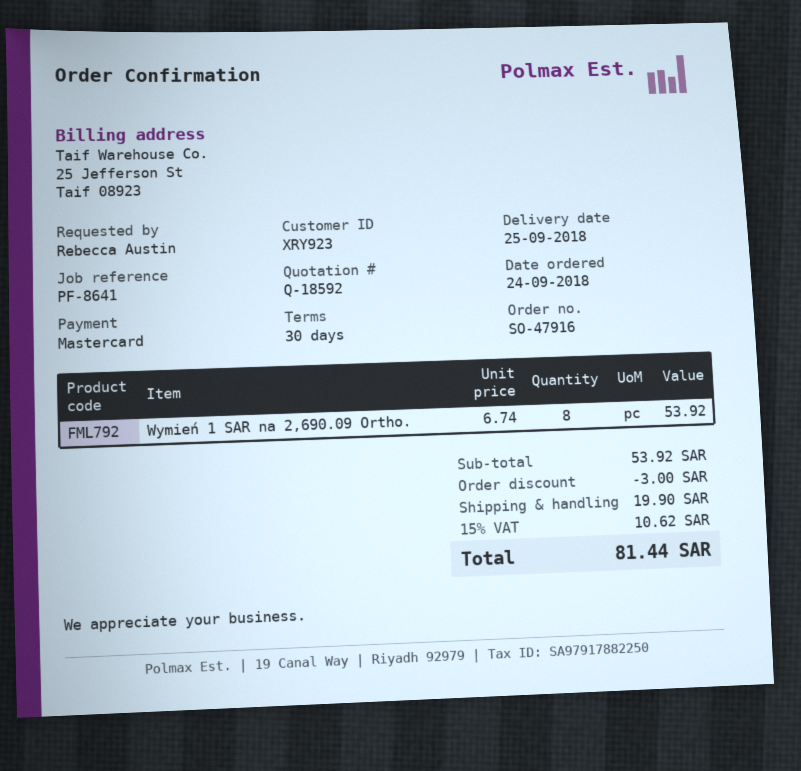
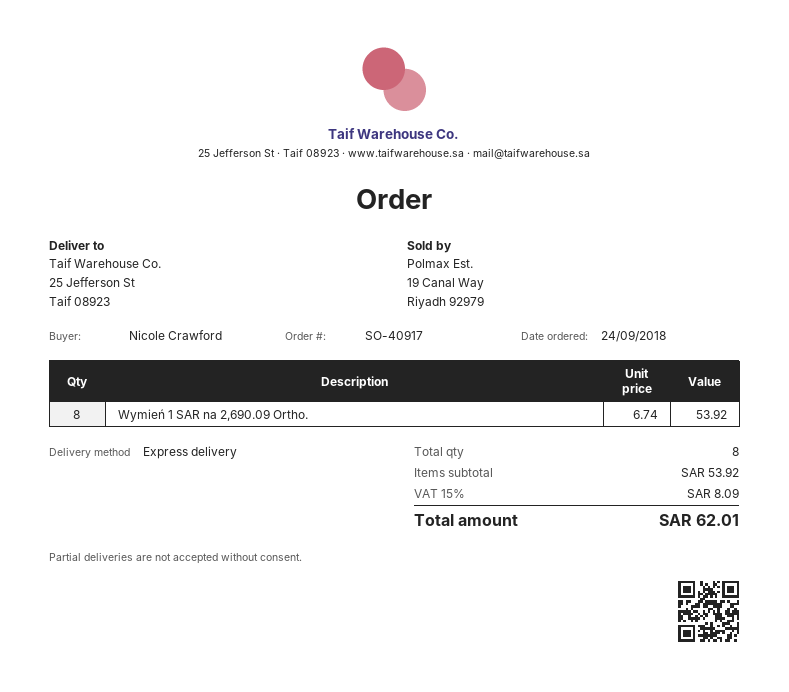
order number: SO-47916 -> SO-40917
ordered by: Rebecca Austin -> Nicole Crawford
discount: 3.00 -> none
shipping: 19.90 -> none
tax: 15% = 10.62 -> 15% = 8.09
total: 81.44 -> 62.01

